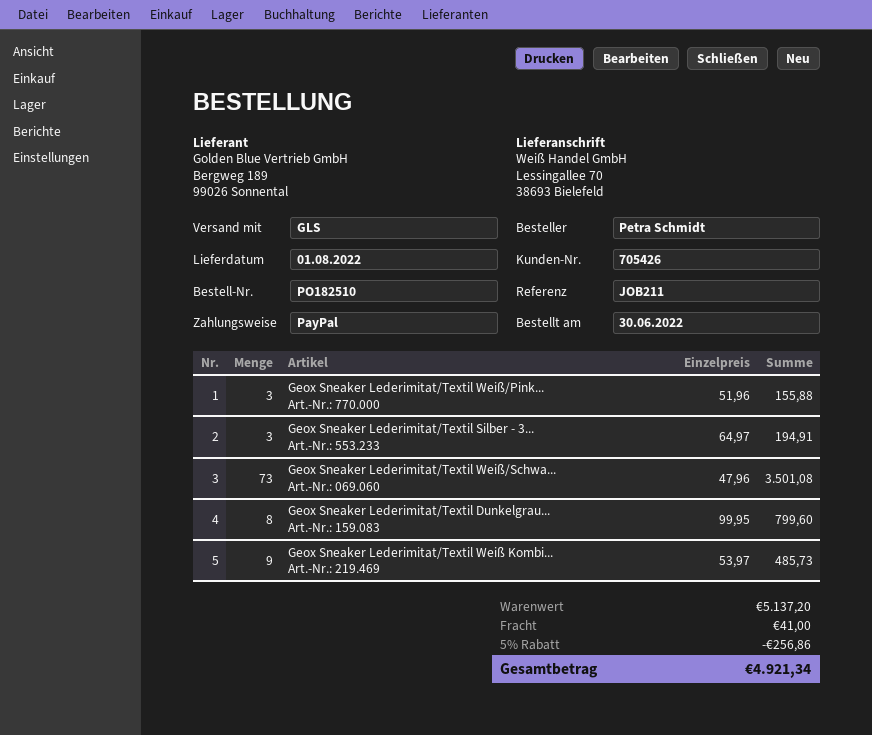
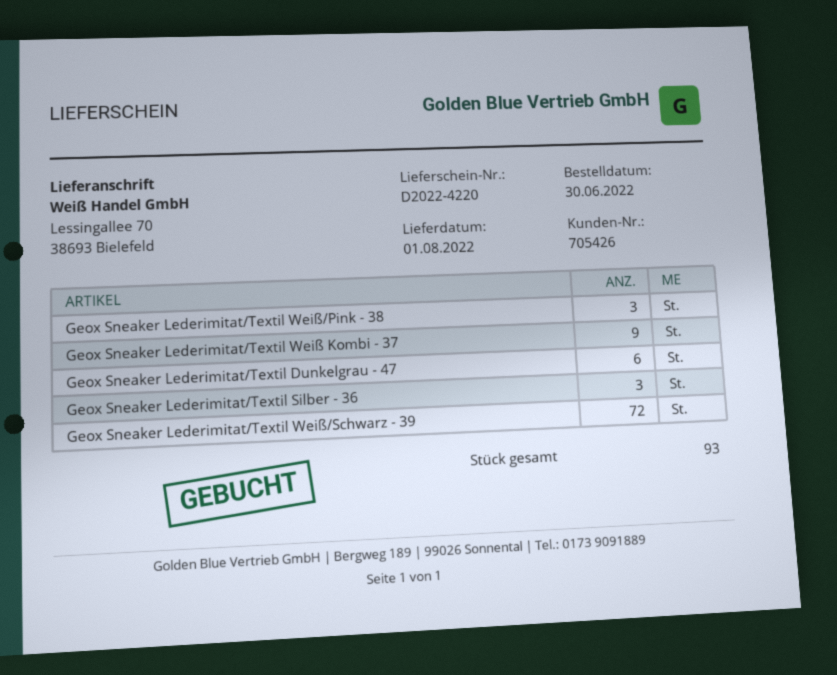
Geox Sneaker Lederimitat/Textil Weiß/Schwa...: 73 -> 72
Geox Sneaker Lederimitat/Textil Dunkelgrau...: 8 -> 6

